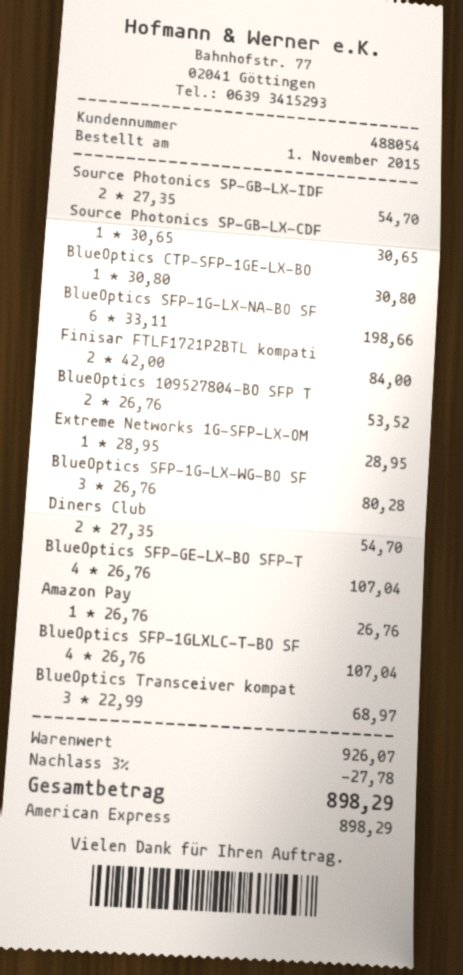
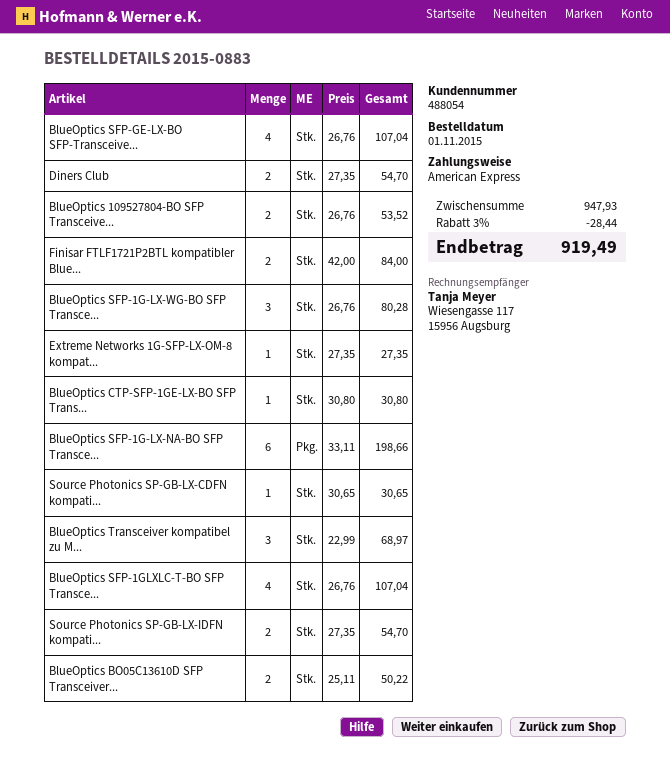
Extreme Networks 1G-SFP-LX-OM: 1 x 28.95 = 28.95 -> 1 x 27.35 = 27.35
Amazon Pay: 1 x 26.76 = 26.76 -> none
BlueOptics BO05C13610D SFP Transceiver...: none -> 2 x 25.11 = 50.22
subtotal: 926.07 -> 947.93
discount: 3% = 27.78 -> 3% = 28.44
total: 898.29 -> 919.49

